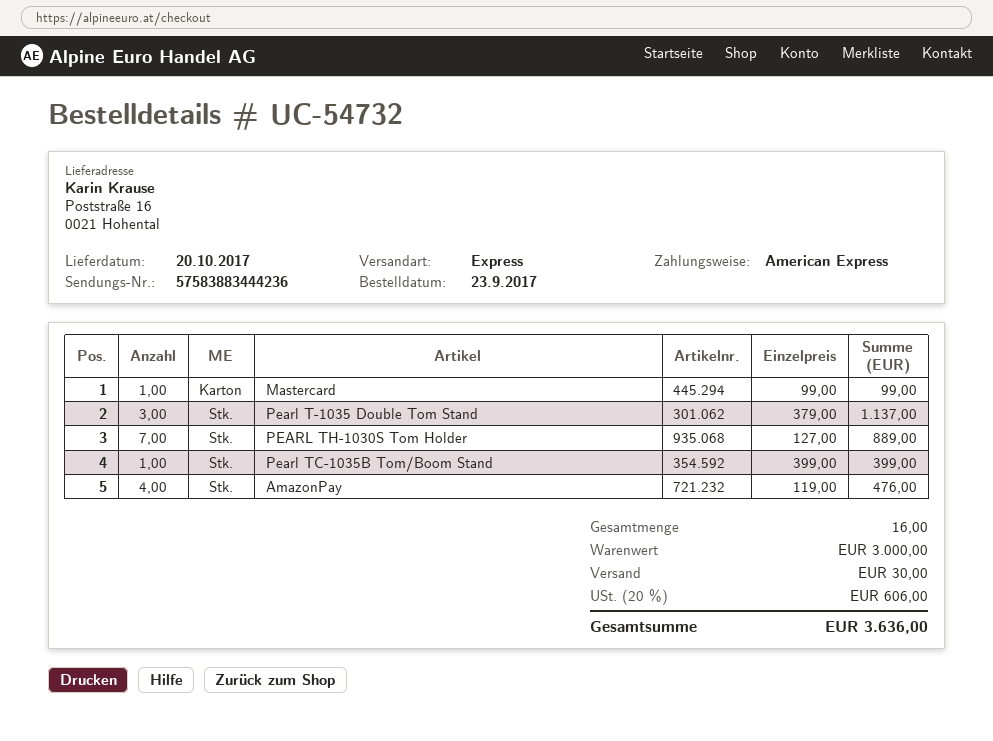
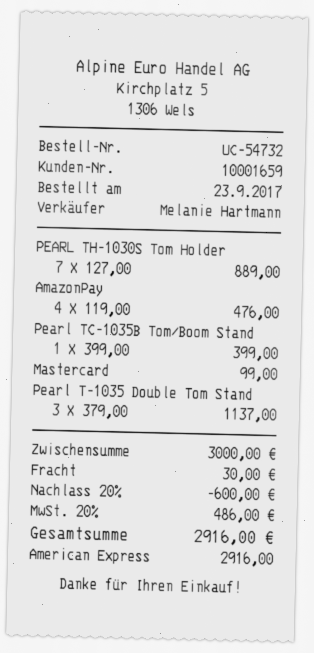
discount: none -> 20% = 600.00
tax: 20% = 606.00 -> 20% = 486.00
total: 3636.00 -> 2916.00

